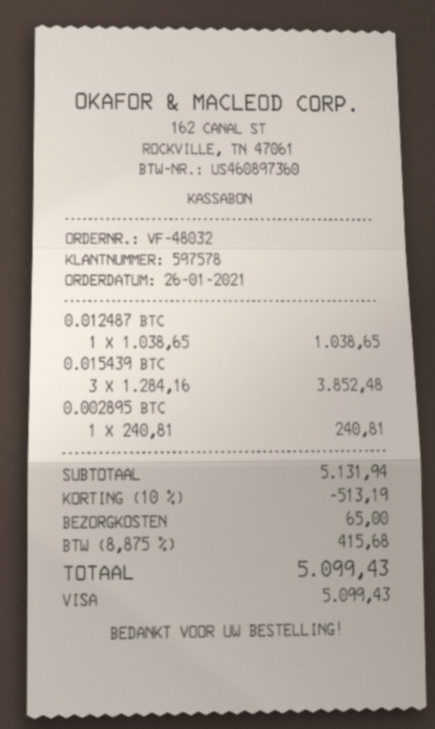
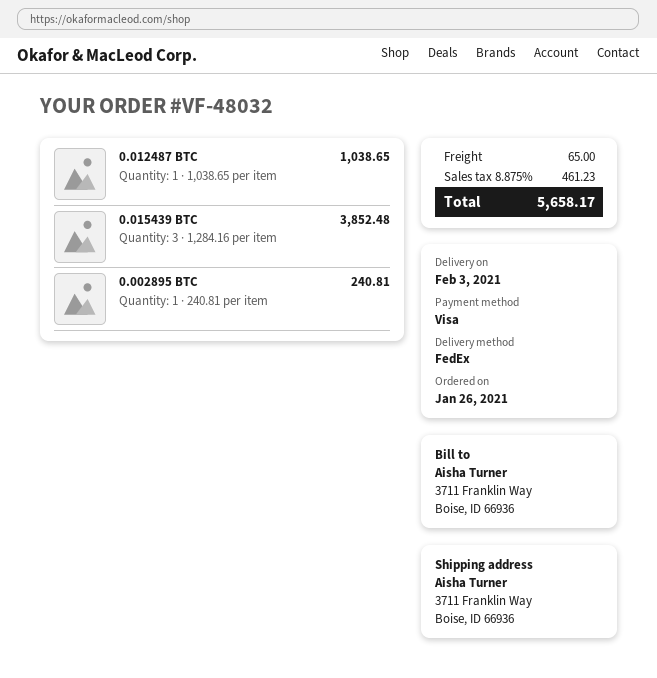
discount: 10% = 513.19 -> none
tax: 8.875% = 415.68 -> 8.875% = 461.23
total: 5099.43 -> 5658.17

